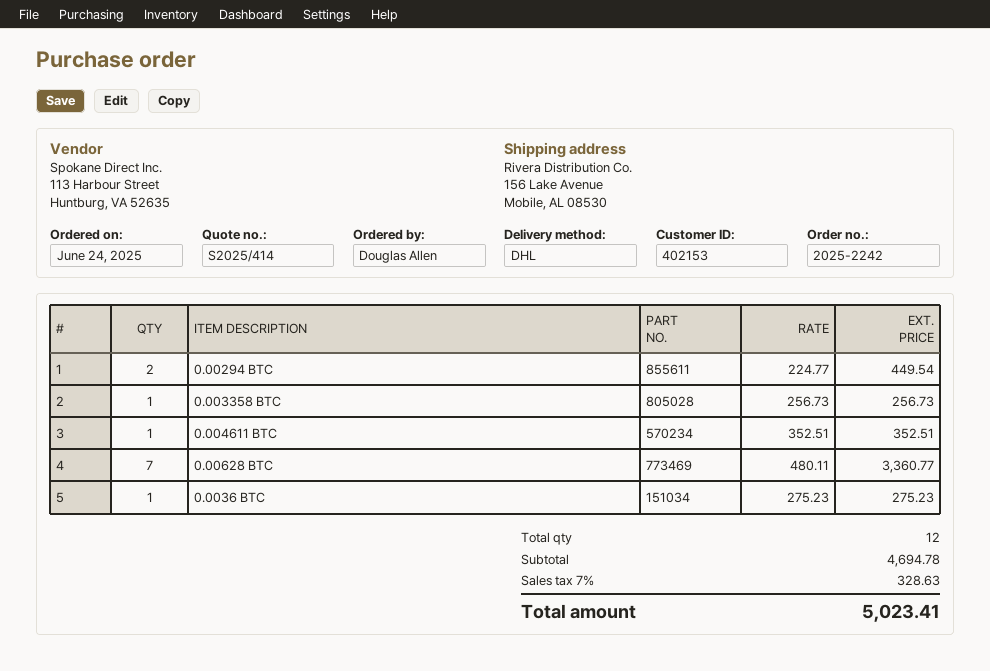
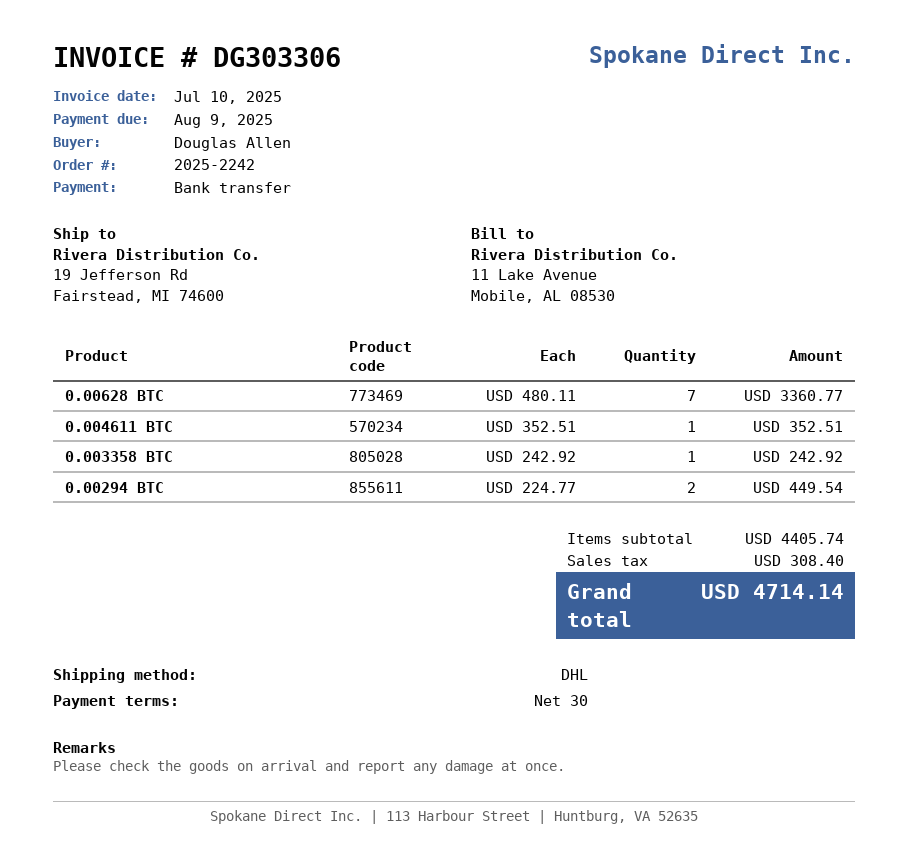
ship to: 156 Lake Avenue, Mobile, AL 08530 -> 19 Jefferson Rd, Fairstead, MI 74600
0.003358 BTC: 1 x 256.73 = 256.73 -> 1 x 242.92 = 242.92
0.0036 BTC: 1 x 275.23 = 275.23 -> none
subtotal: 4694.78 -> 4405.74
tax: 328.63 -> 308.40
total: 5023.41 -> 4714.14

